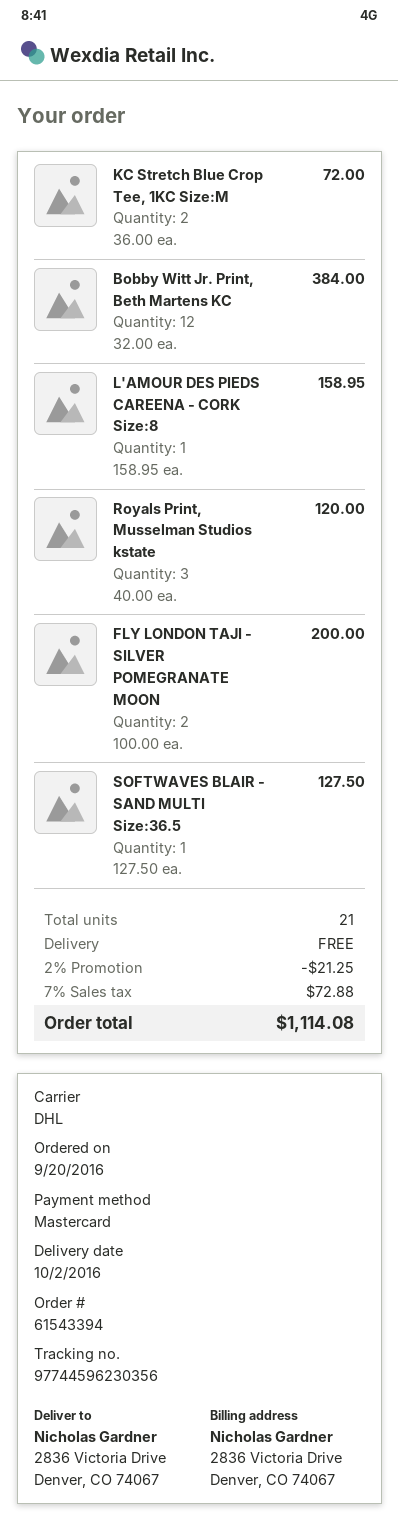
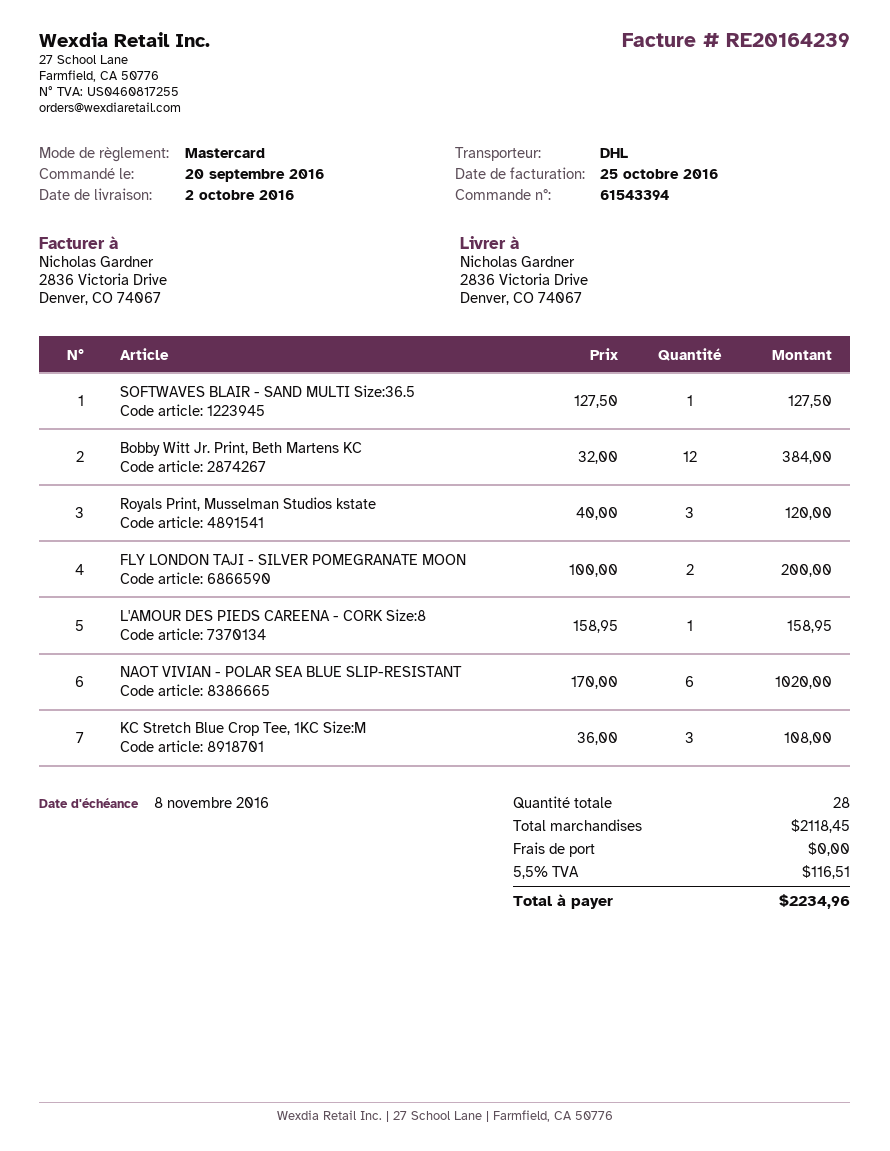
KC Stretch Blue Crop Tee, 1KC Size:M: 2 x 36.00 = 72.00 -> 3 x 36.00 = 108.00
NAOT VIVIAN - POLAR SEA BLUE SLIP-RESISTANT: none -> 6 x 170.00 = 1020.00
total quantity: 21 -> 28
discount: 2% = 21.25 -> none
tax: 7% = 72.88 -> 5.5% = 116.51
total: 1114.08 -> 2234.96

